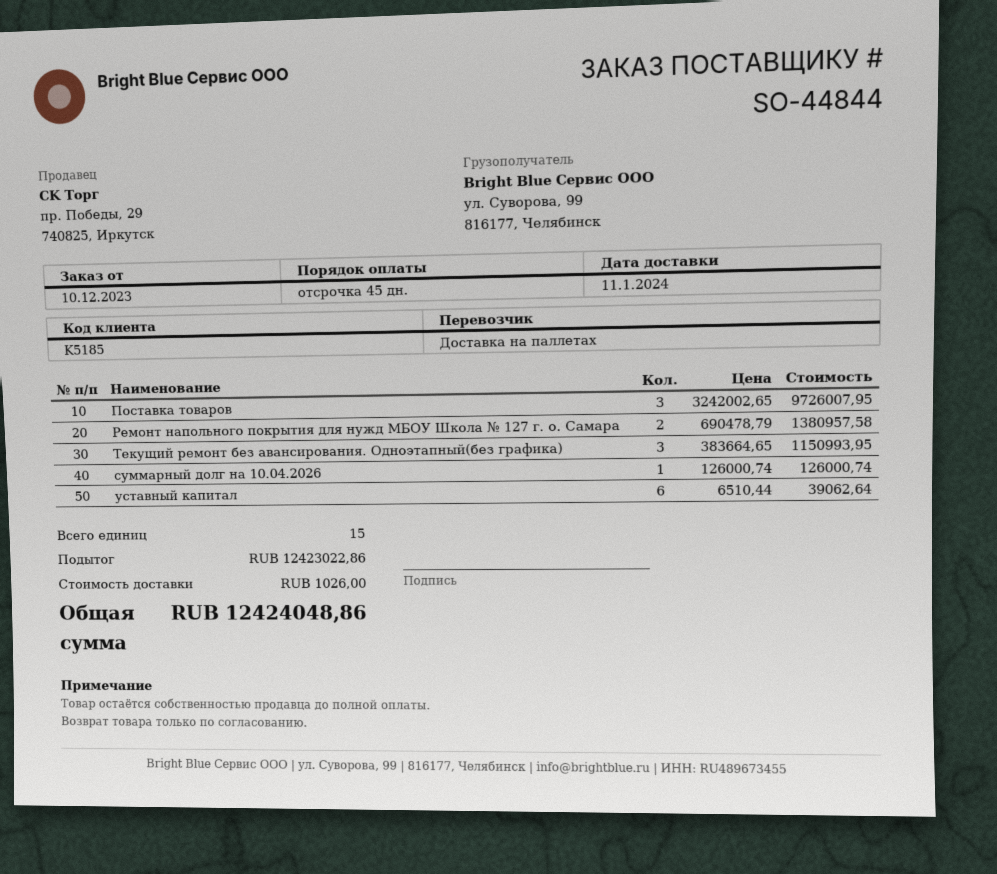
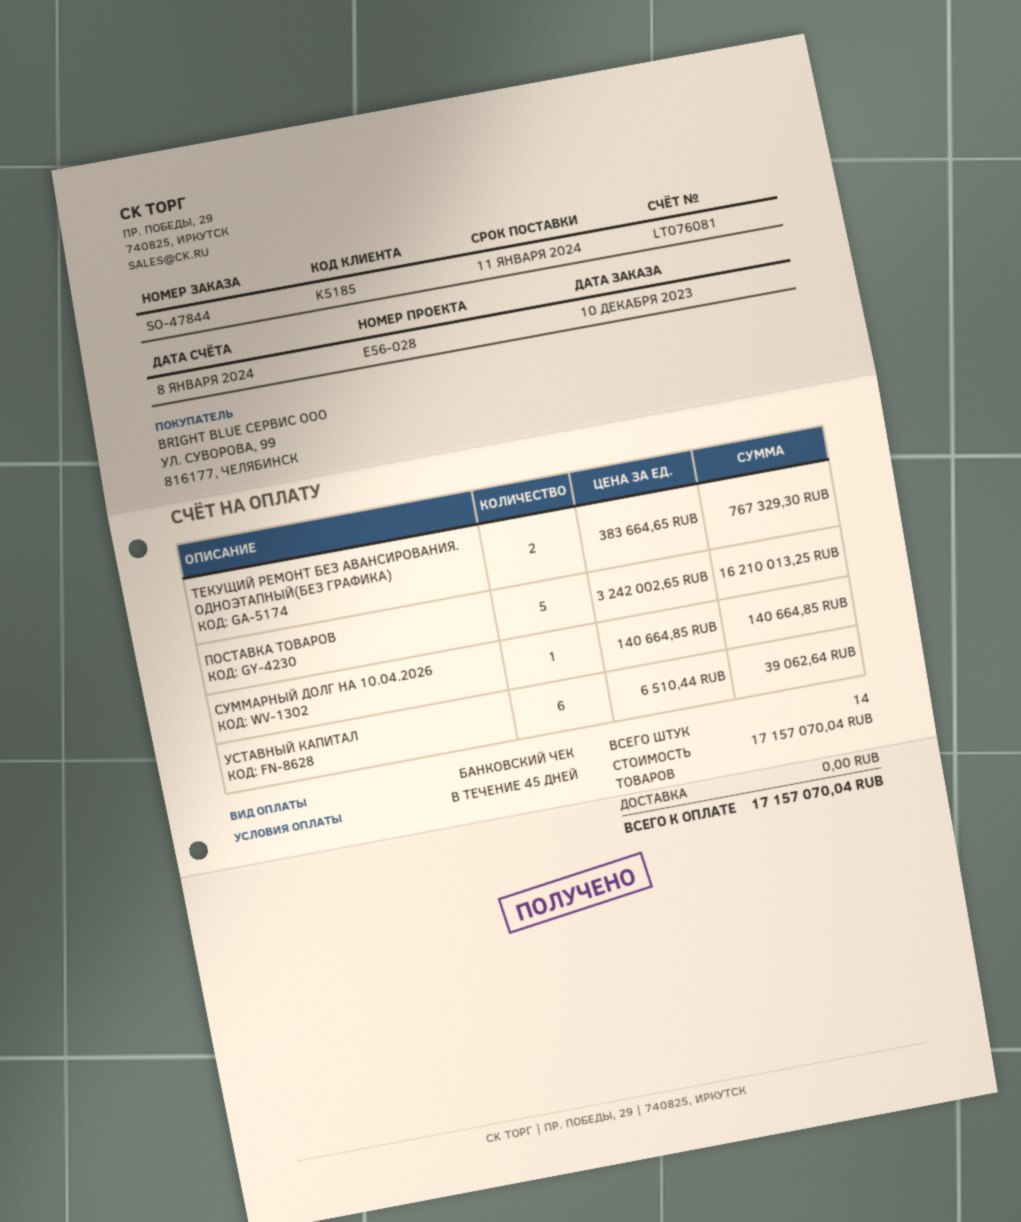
order number: SO-44844 -> SO-47844
Поставка товаров: 3 x 3242002.65 = 9726007.95 -> 5 x 3242002.65 = 16210013.25
Ремонт напольного покрытия для нужд МБОУ Школа № 127 г. о. Самара: 2 x 690478.79 = 1380957.58 -> none
Текущий ремонт без авансирования. Одноэтапный(без графика): 3 x 383664.65 = 1150993.95 -> 2 x 383664.65 = 767329.30
суммарный долг на 10.04.2026: 1 x 126000.74 = 126000.74 -> 1 x 140664.85 = 140664.85
total quantity: 15 -> 14
subtotal: 12423022.86 -> 17157070.04
shipping: 1026.00 -> 0.00
total: 12424048.86 -> 17157070.04

